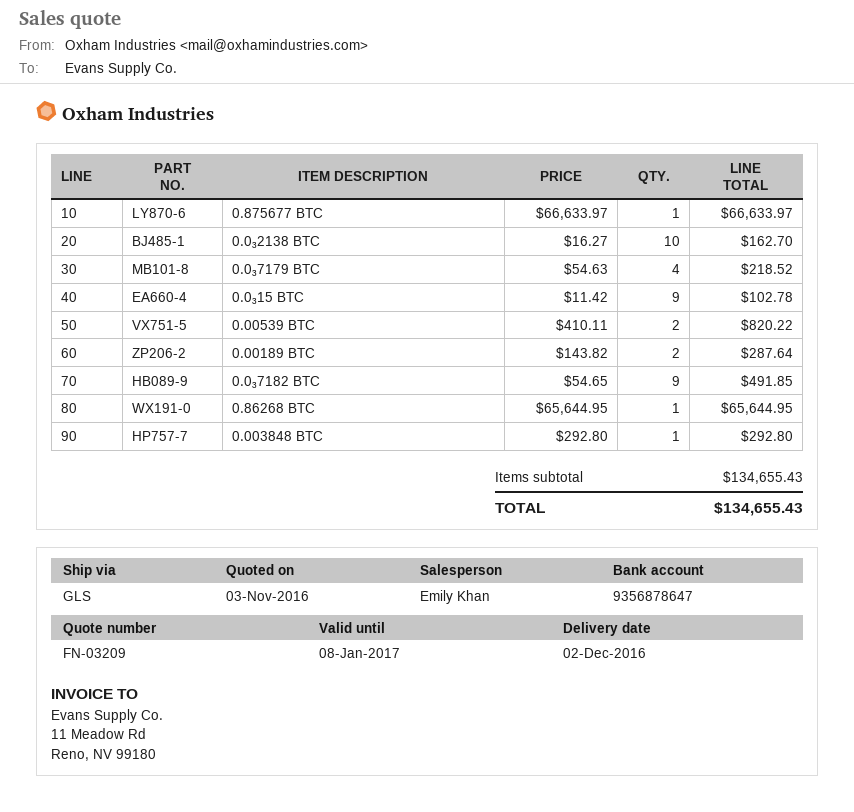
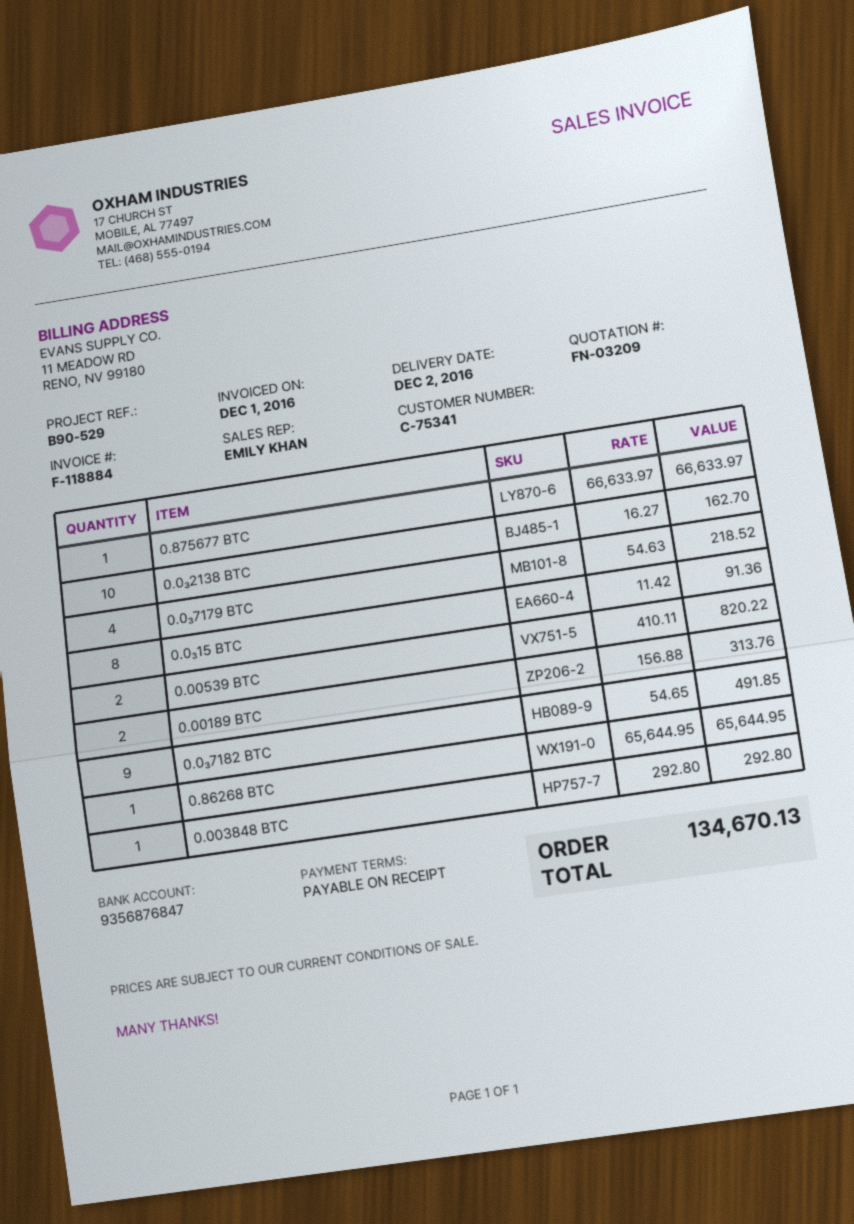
bank account: 9356878647 -> 9356876847
0.0₃15 BTC: 9 x 11.42 = 102.78 -> 8 x 11.42 = 91.36
0.00189 BTC: 2 x 143.82 = 287.64 -> 2 x 156.88 = 313.76
total: 134655.43 -> 134670.13

